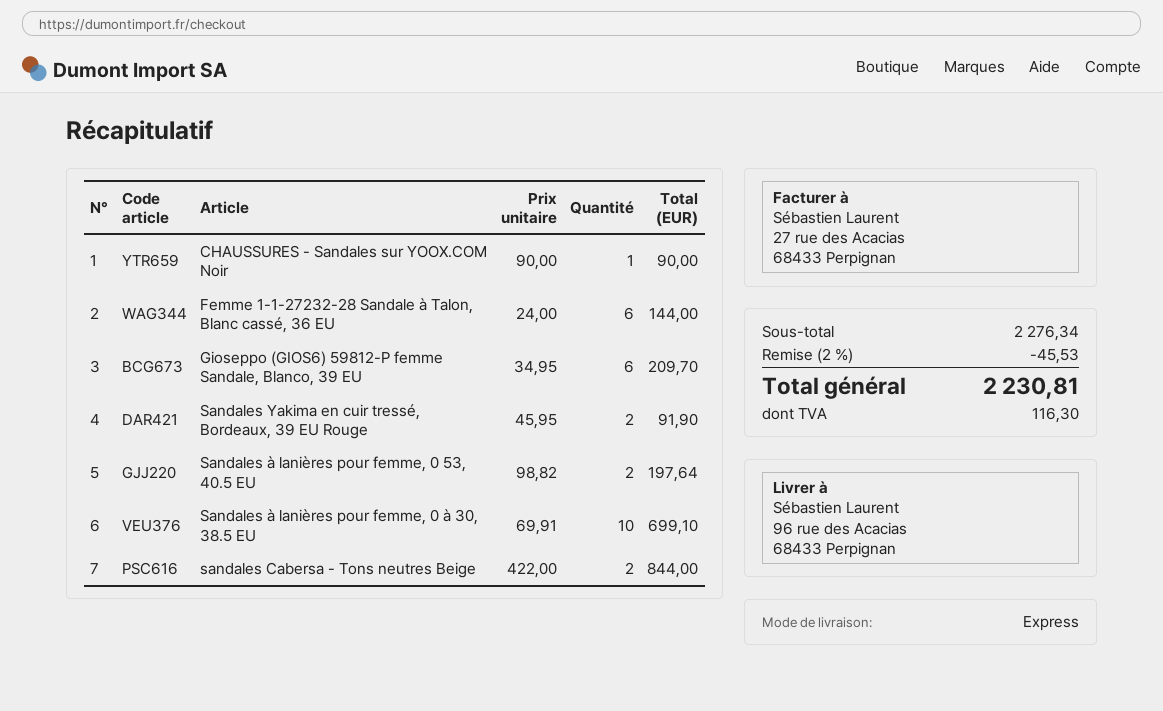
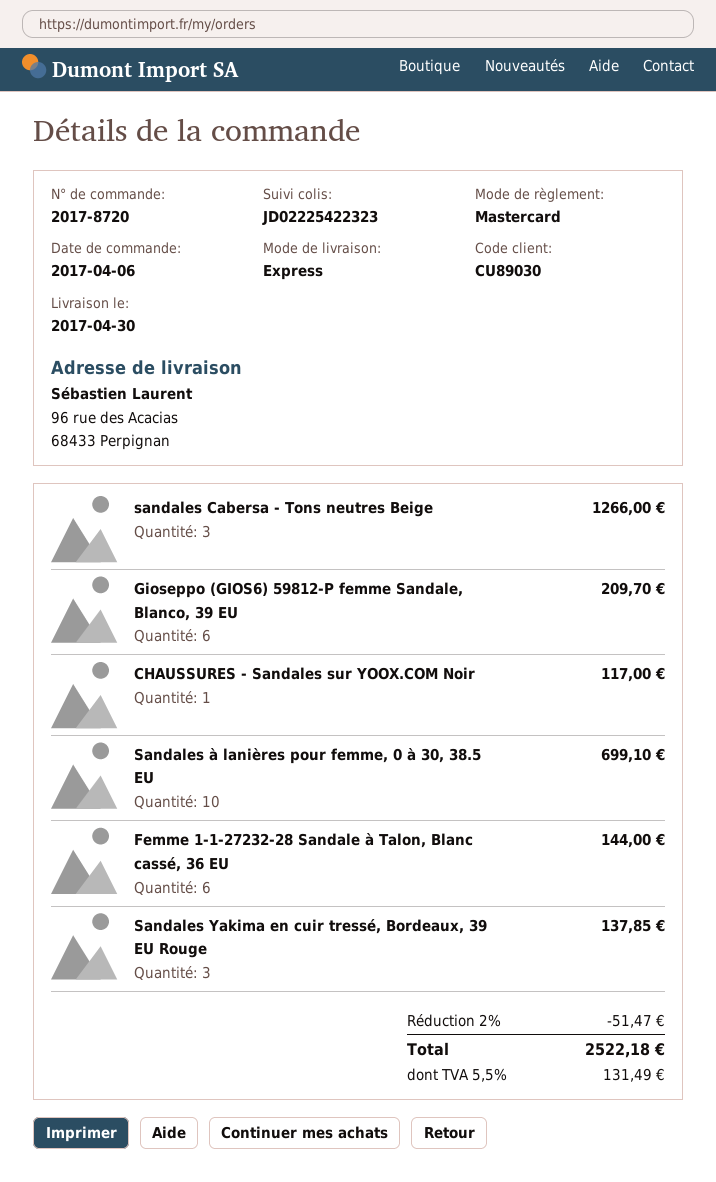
CHAUSSURES - Sandales sur YOOX.COM Noir: 1 for 90.00 -> 1 for 117.00
Sandales Yakima en cuir tressé, Bordeaux, 39 EU Rouge: 2 for 91.90 -> 3 for 137.85
Sandales à lanières pour femme, 0 53, 40.5 EU: 2 for 197.64 -> none
sandales Cabersa - Tons neutres Beige: 2 for 844.00 -> 3 for 1266.00
discount: 2% = 45.53 -> 2% = 51.47
tax: 116.30 -> 131.49
total: 2230.81 -> 2522.18

